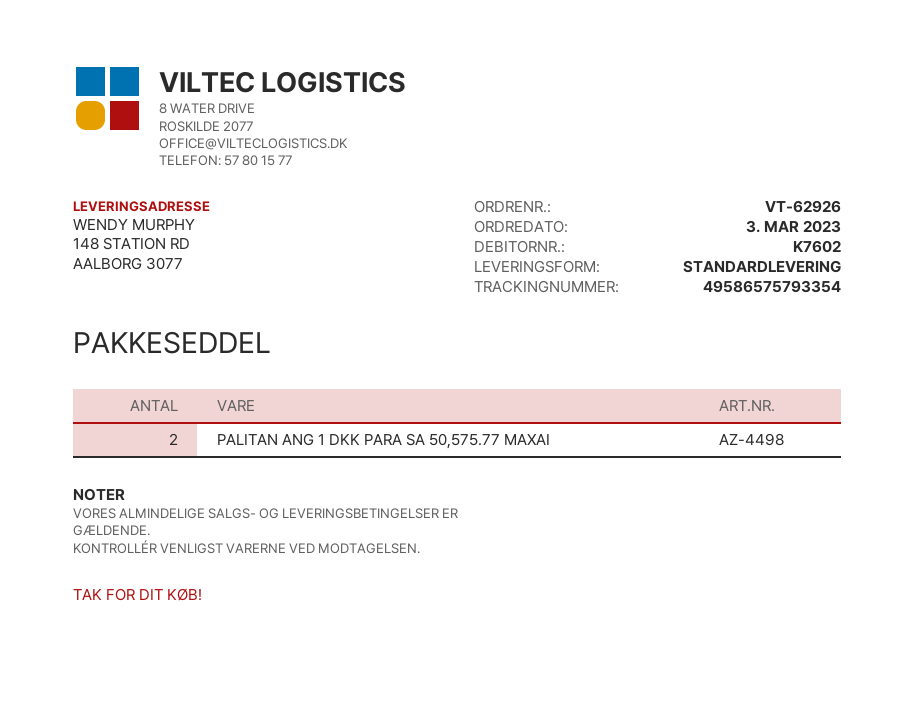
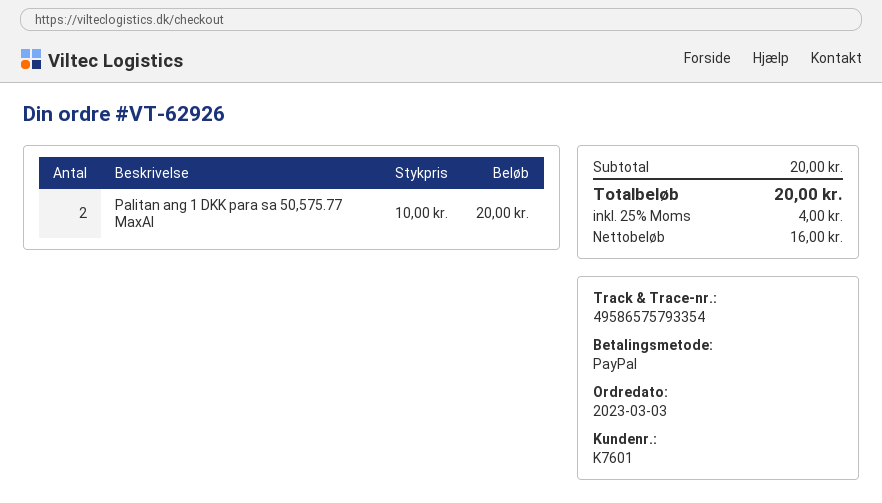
customer number: K7602 -> K7601

